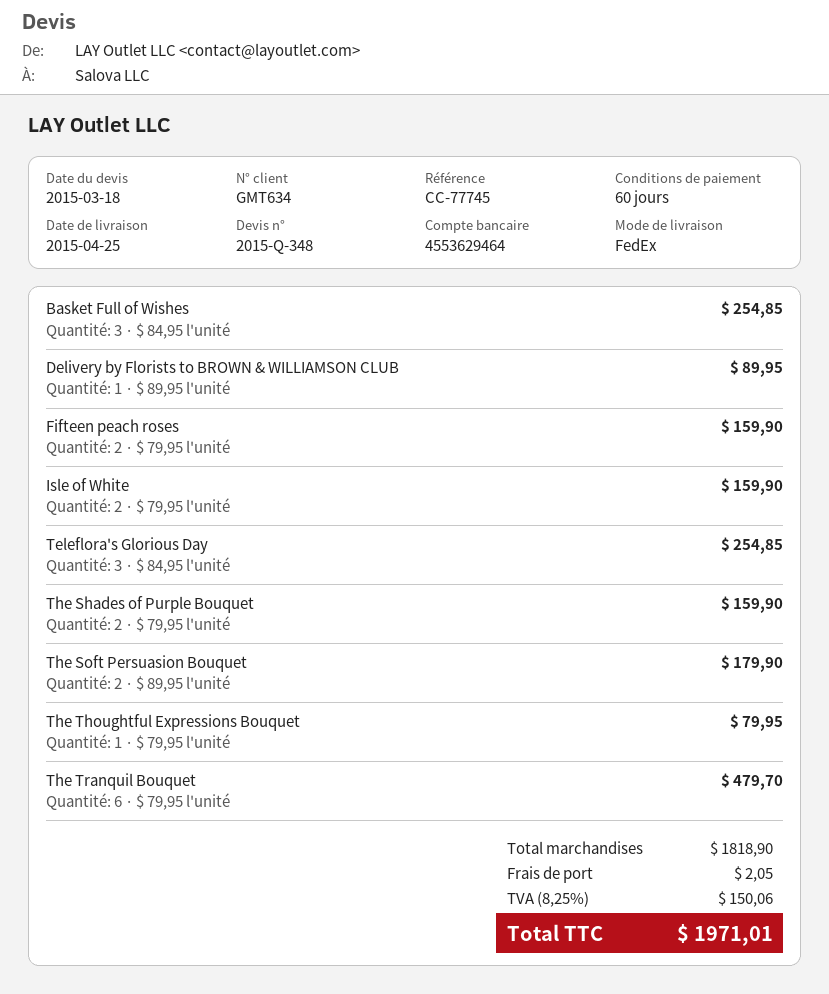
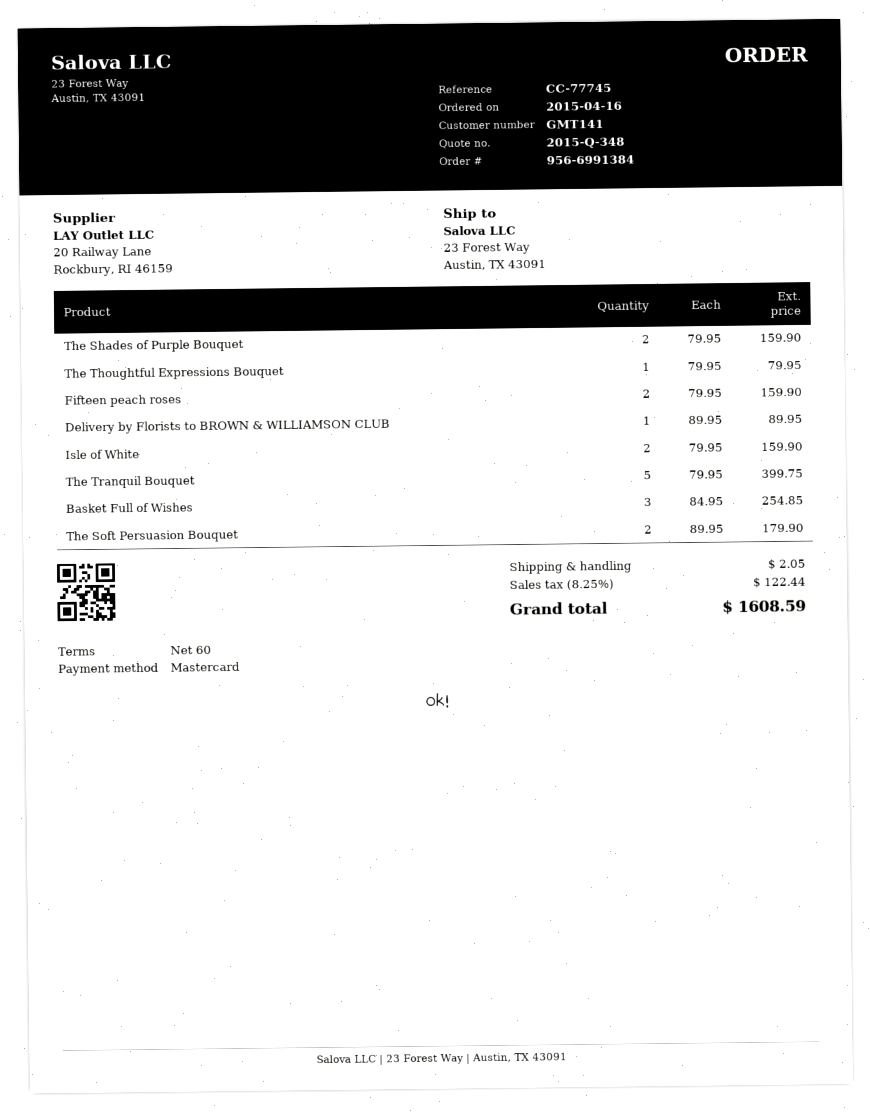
customer number: GMT634 -> GMT141
Teleflora's Glorious Day: 3 x 84.95 = 254.85 -> none
The Tranquil Bouquet: 6 x 79.95 = 479.70 -> 5 x 79.95 = 399.75
tax: 8.25% = 150.06 -> 8.25% = 122.44
total: 1971.01 -> 1608.59

